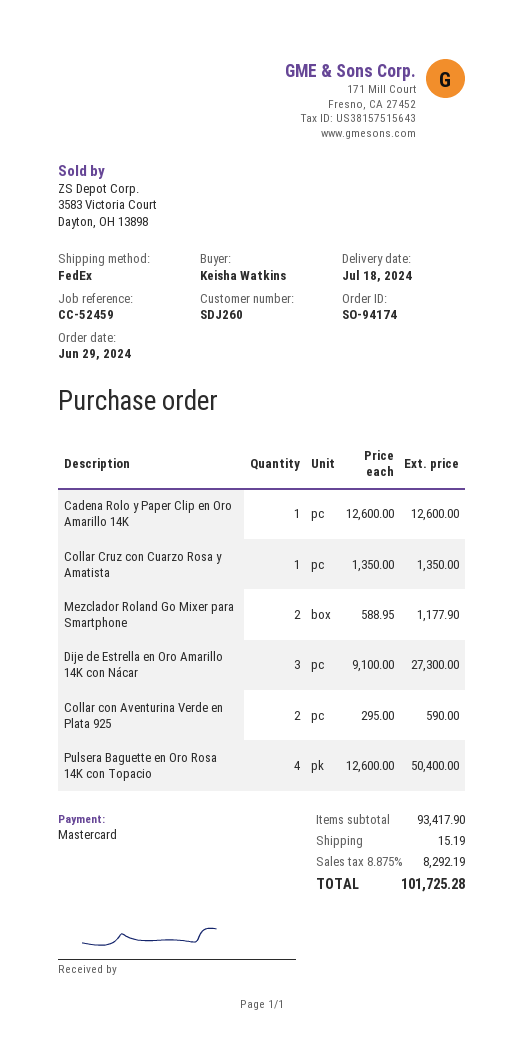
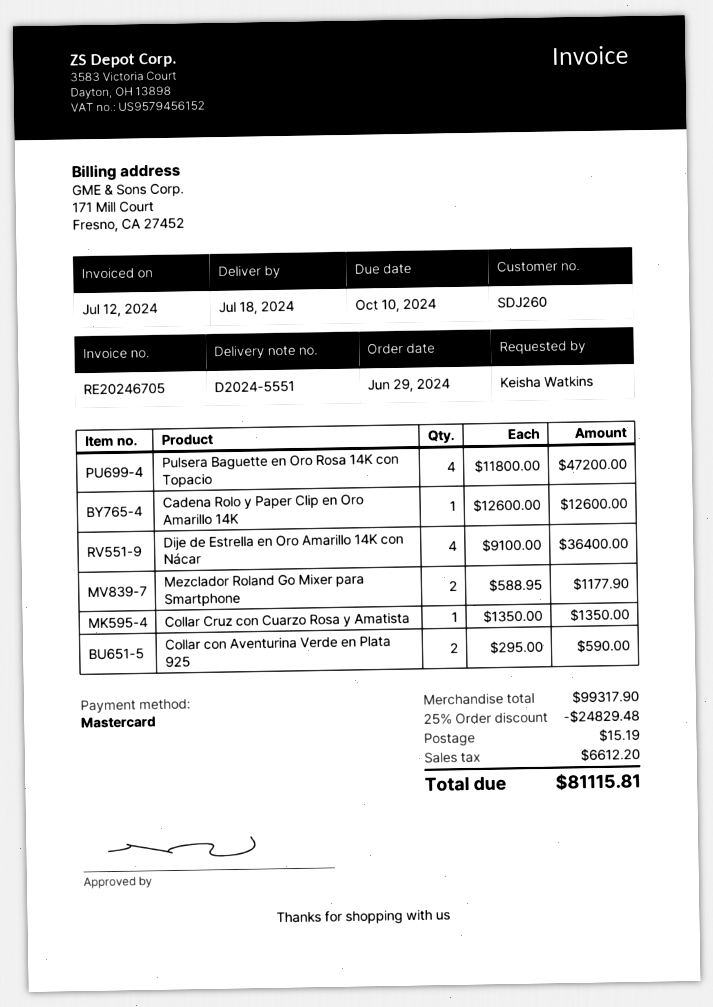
Dije de Estrella en Oro Amarillo 14K con Nácar: 3 x 9100.00 = 27300.00 -> 4 x 9100.00 = 36400.00
Pulsera Baguette en Oro Rosa 14K con Topacio: 4 x 12600.00 = 50400.00 -> 4 x 11800.00 = 47200.00
subtotal: 93417.90 -> 99317.90
discount: none -> 25% = 24829.48
tax: 8292.19 -> 6612.20
total: 101725.28 -> 81115.81

